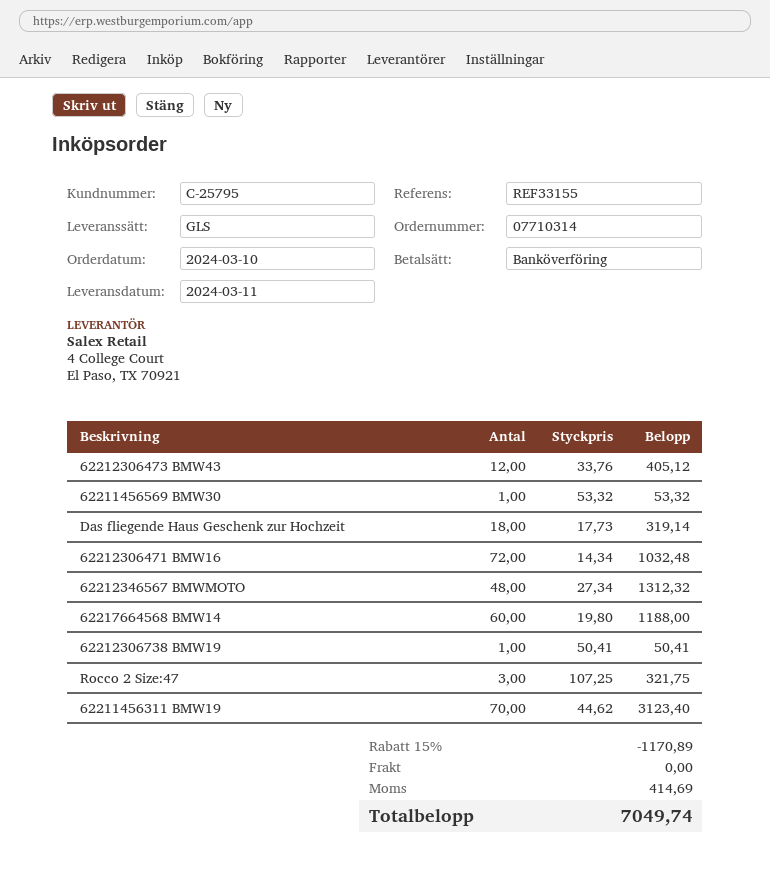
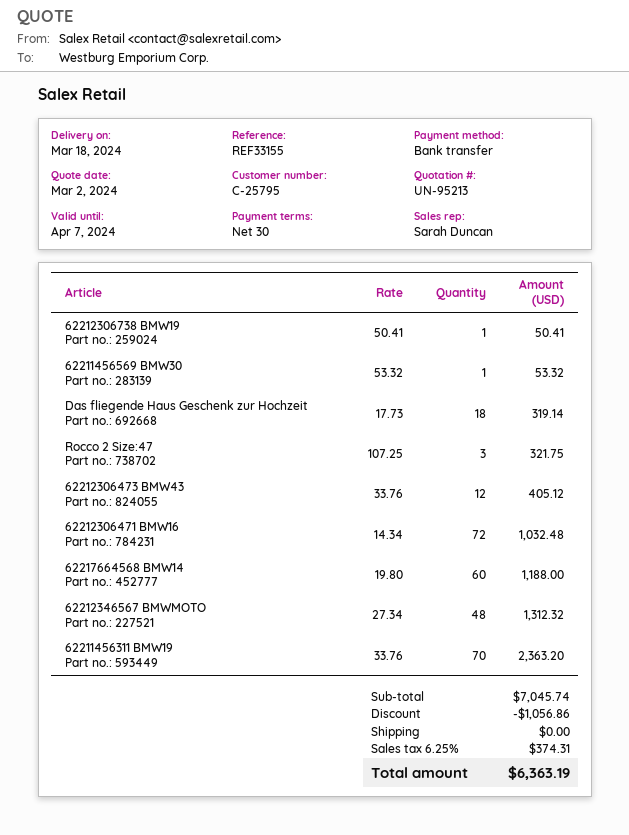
delivery date: 2024-03-11 -> 2024-03-18
62211456311 BMW19: 70 x 44.62 = 3123.40 -> 70 x 33.76 = 2363.20
discount: 1170.89 -> 1056.86
tax: 414.69 -> 374.31
total: 7049.74 -> 6363.19

